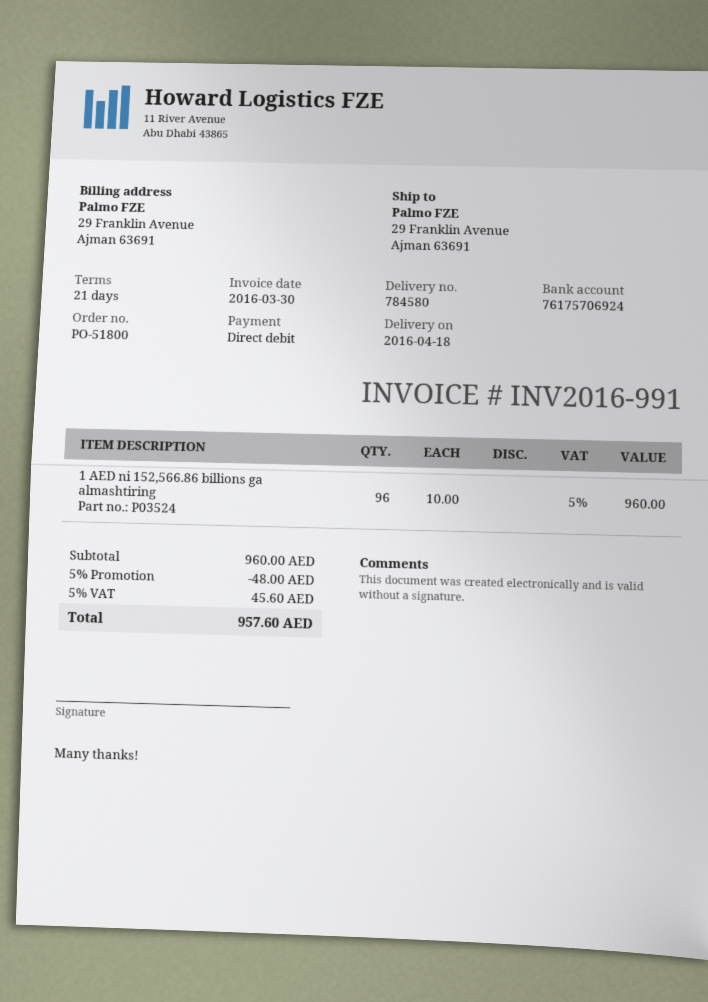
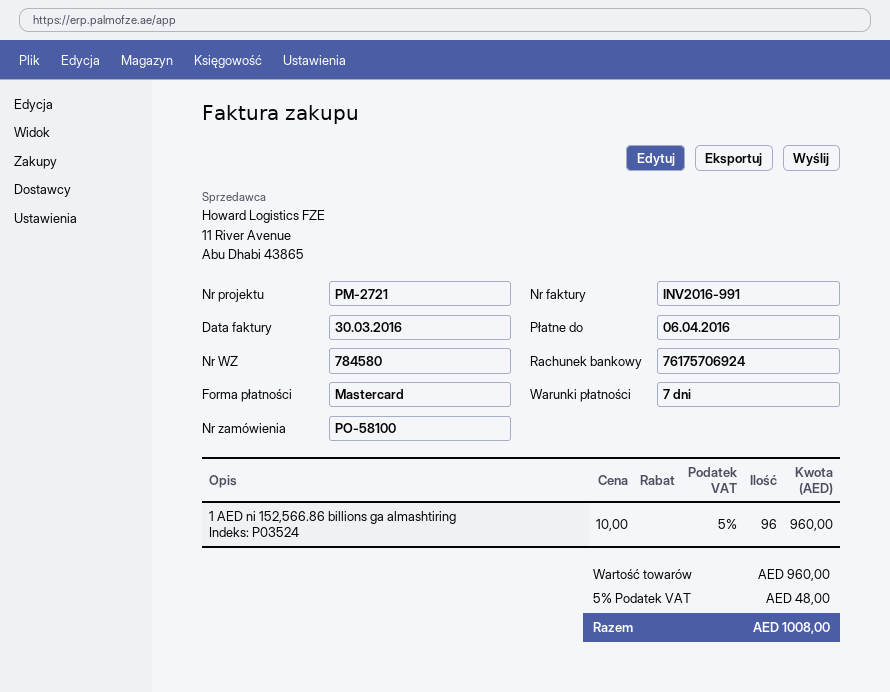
order number: PO-51800 -> PO-58100
payment terms: 21 days -> 7 days
payment method: direct debit -> Mastercard
discount: 5% = 48.00 -> none
tax: 5% = 45.60 -> 5% = 48.00
total: 957.60 -> 1008.00

